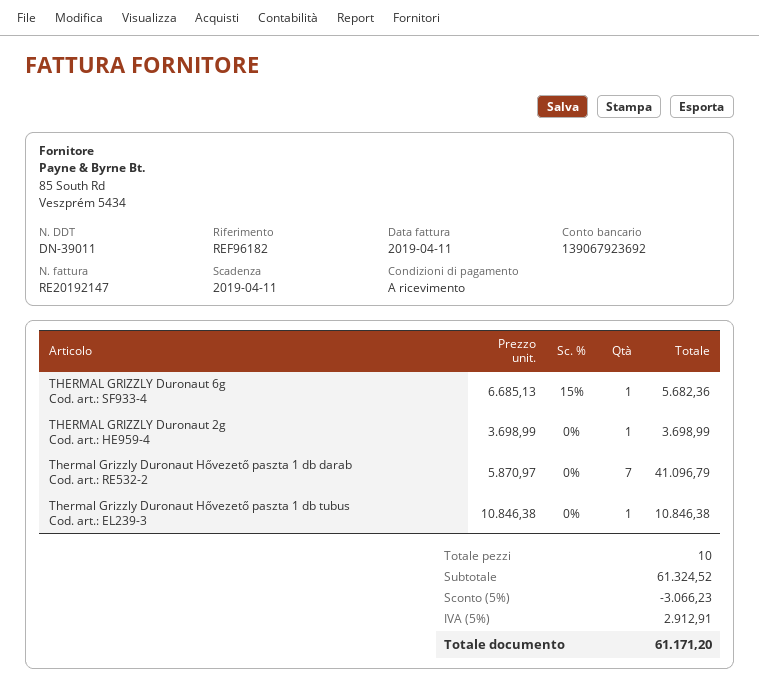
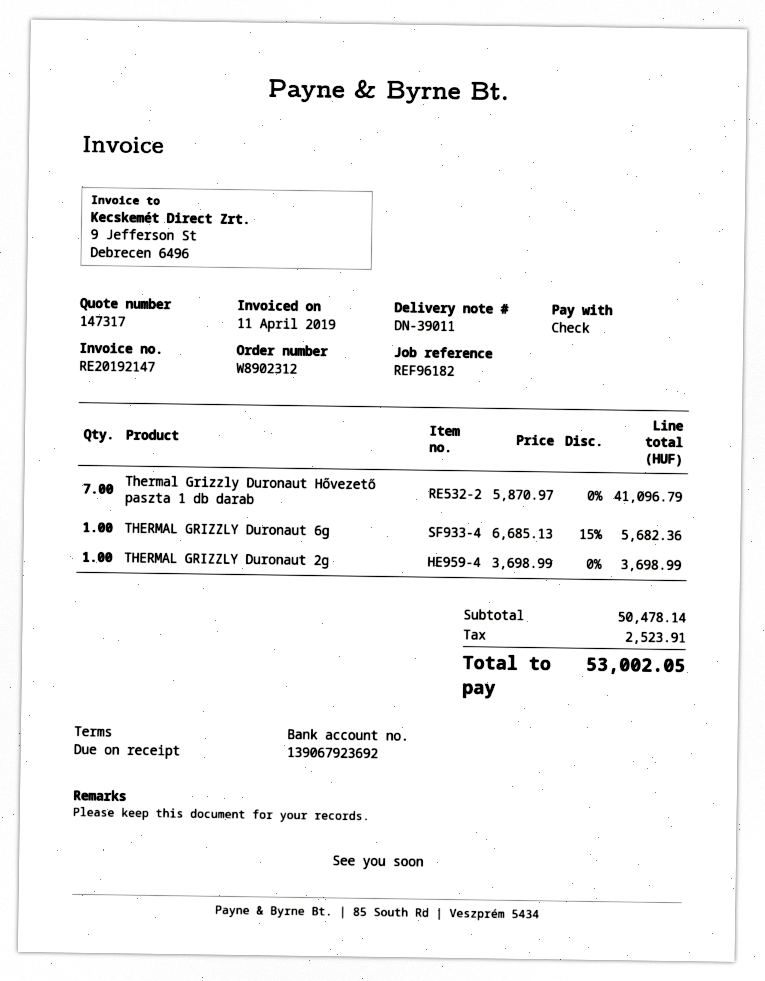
Thermal Grizzly Duronaut Hővezető paszta 1 db tubus: 1 x 10846.38 = 10846.38 -> none
subtotal: 61324.52 -> 50478.14
discount: 5% = 3066.23 -> none
tax: 2912.91 -> 2523.91
total: 61171.20 -> 53002.05

